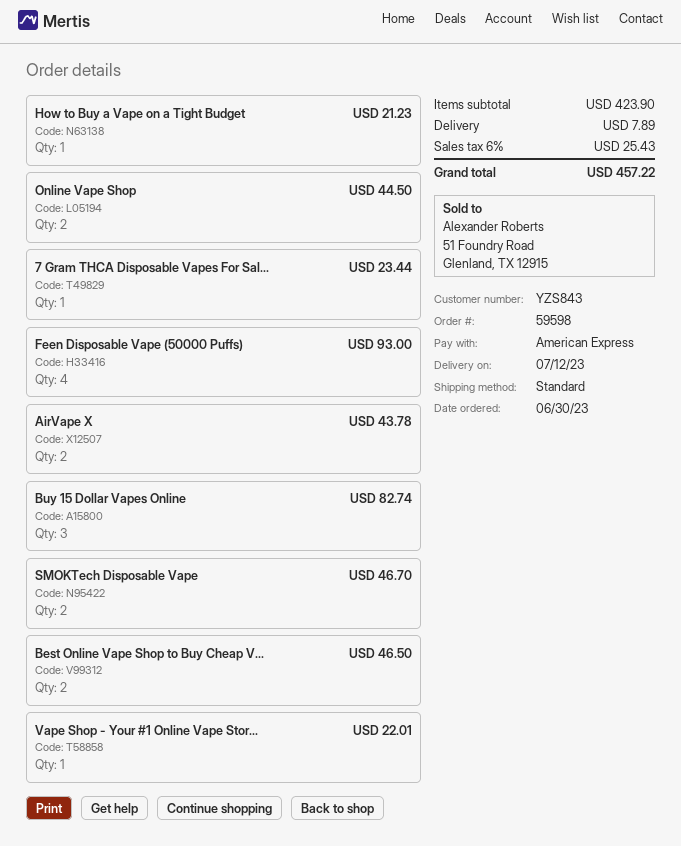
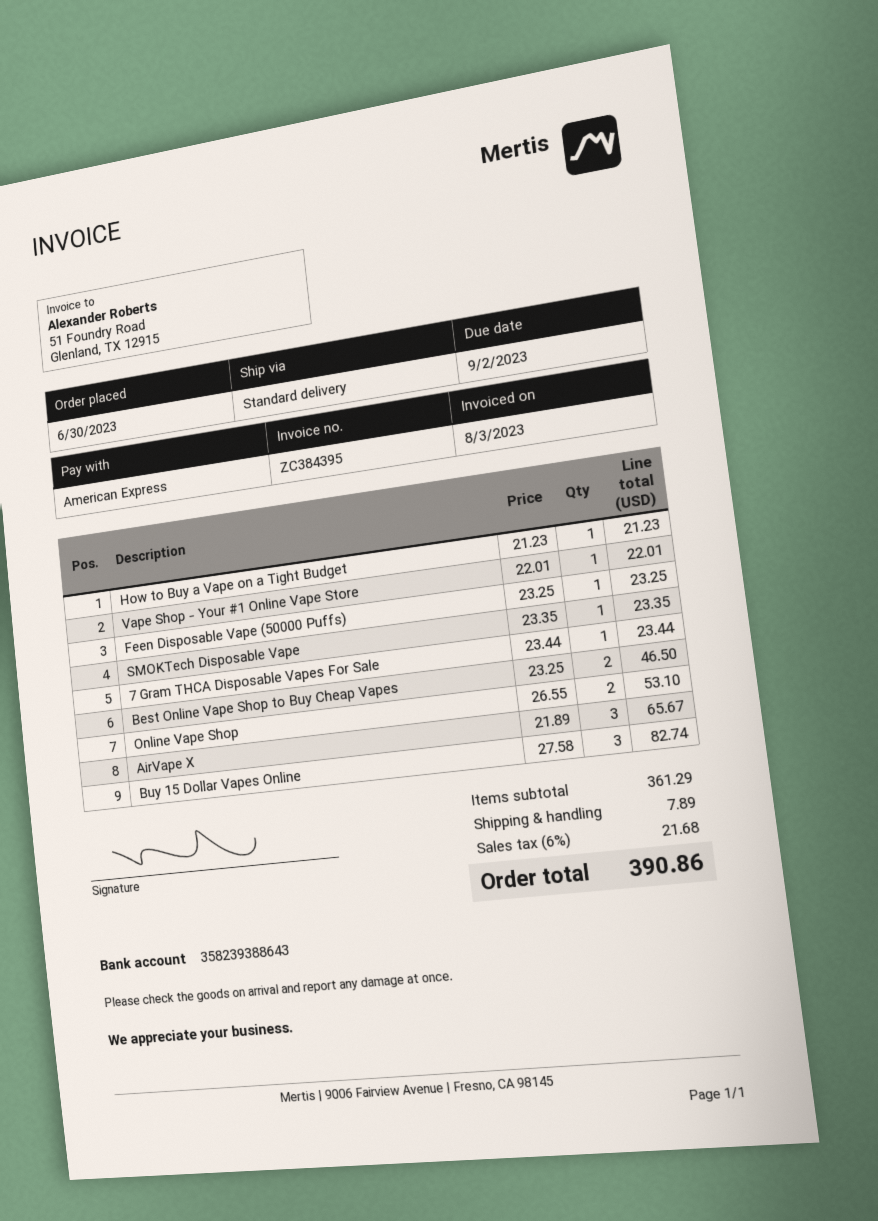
Online Vape Shop: 2 for 44.50 -> 2 for 53.10
Feen Disposable Vape (50000 Puffs): 4 for 93.00 -> 1 for 23.25
AirVape X: 2 for 43.78 -> 3 for 65.67
SMOKTech Disposable Vape: 2 for 46.70 -> 1 for 23.35
subtotal: 423.90 -> 361.29
tax: 6% = 25.43 -> 6% = 21.68
total: 457.22 -> 390.86

